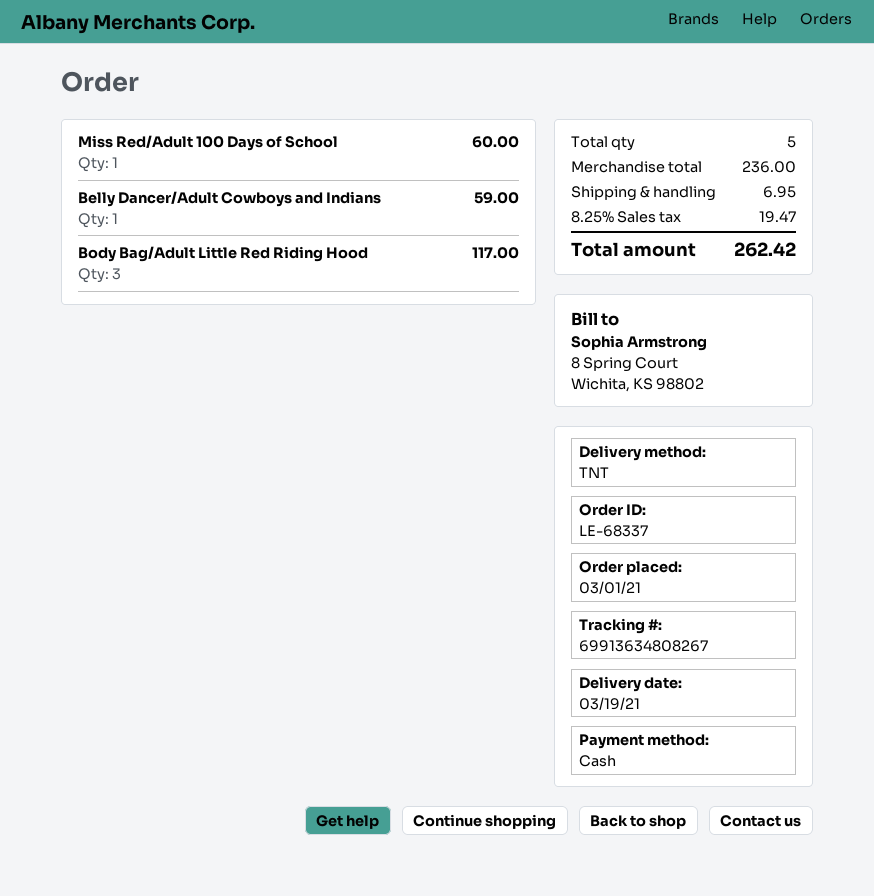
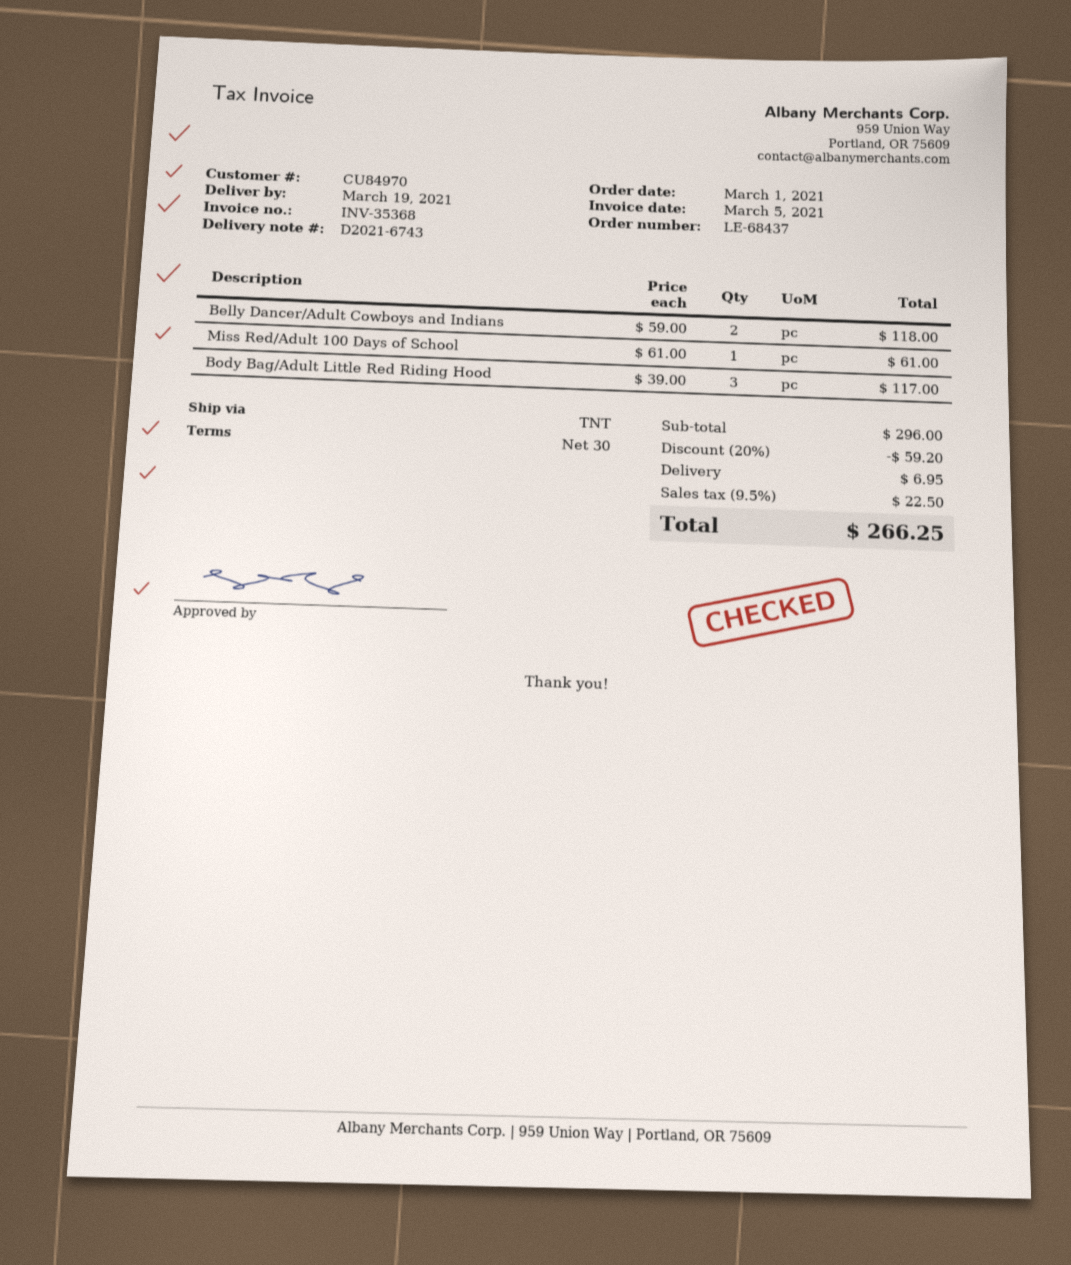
order number: LE-68337 -> LE-68437
Miss Red/Adult 100 Days of School: 1 for 60.00 -> 1 for 61.00
Belly Dancer/Adult Cowboys and Indians: 1 for 59.00 -> 2 for 118.00
subtotal: 236.00 -> 296.00
discount: none -> 20% = 59.20
tax: 8.25% = 19.47 -> 9.5% = 22.50
total: 262.42 -> 266.25

